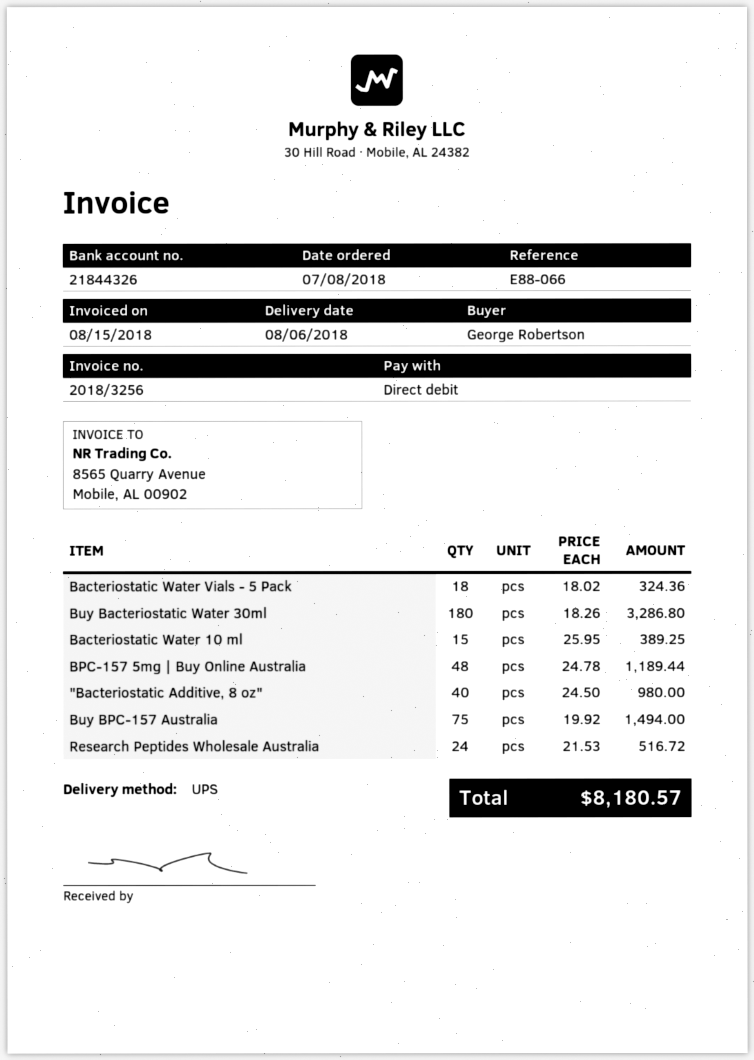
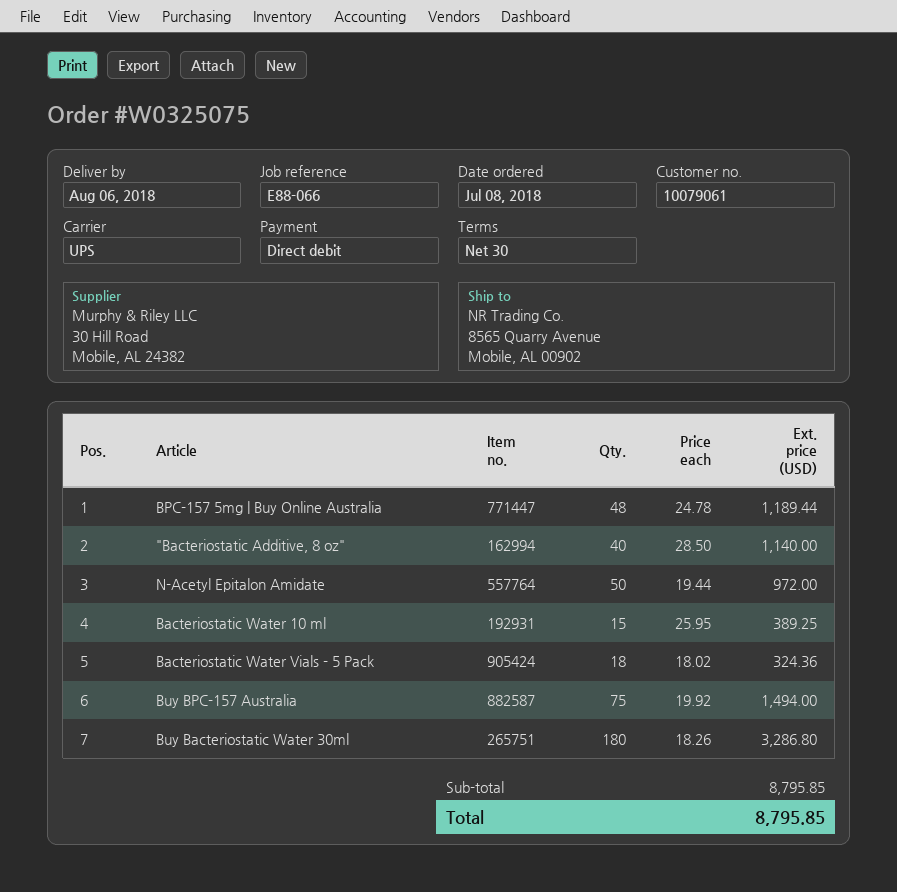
"Bacteriostatic Additive, 8 oz": 40 x 24.50 = 980.00 -> 40 x 28.50 = 1140.00
Research Peptides Wholesale Australia: 24 x 21.53 = 516.72 -> none
N-Acetyl Epitalon Amidate: none -> 50 x 19.44 = 972.00
total: 8180.57 -> 8795.85

